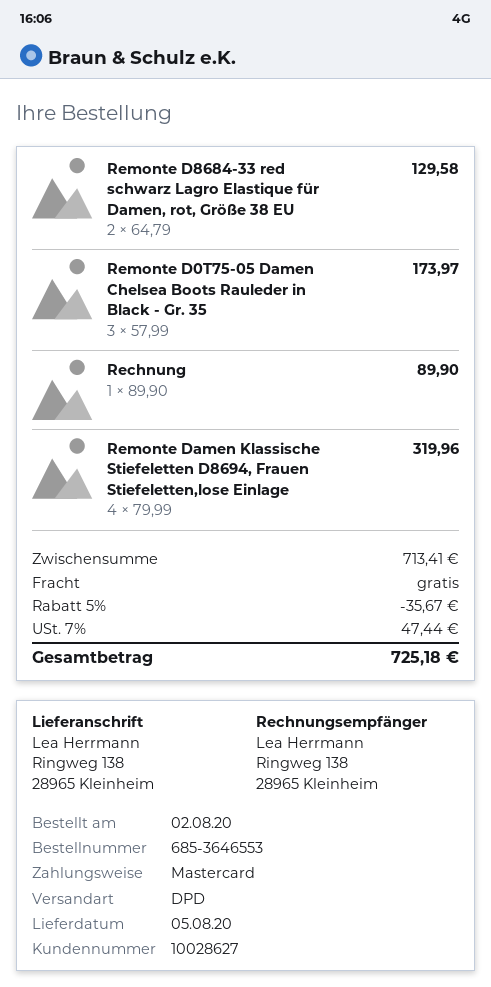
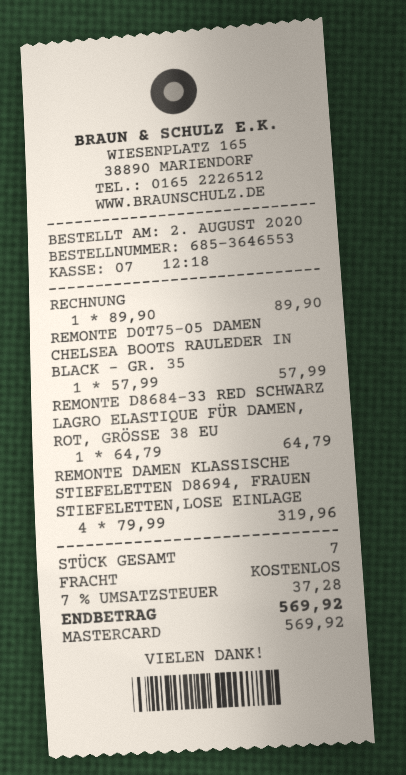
Remonte D8684-33 red schwarz Lagro Elastique für Damen, rot, Größe 38 EU: 2 x 64.79 = 129.58 -> 1 x 64.79 = 64.79
Remonte D0T75-05 Damen Chelsea Boots Rauleder in Black - Gr. 35: 3 x 57.99 = 173.97 -> 1 x 57.99 = 57.99
discount: 5% = 35.67 -> none
tax: 7% = 47.44 -> 7% = 37.28
total: 725.18 -> 569.92

